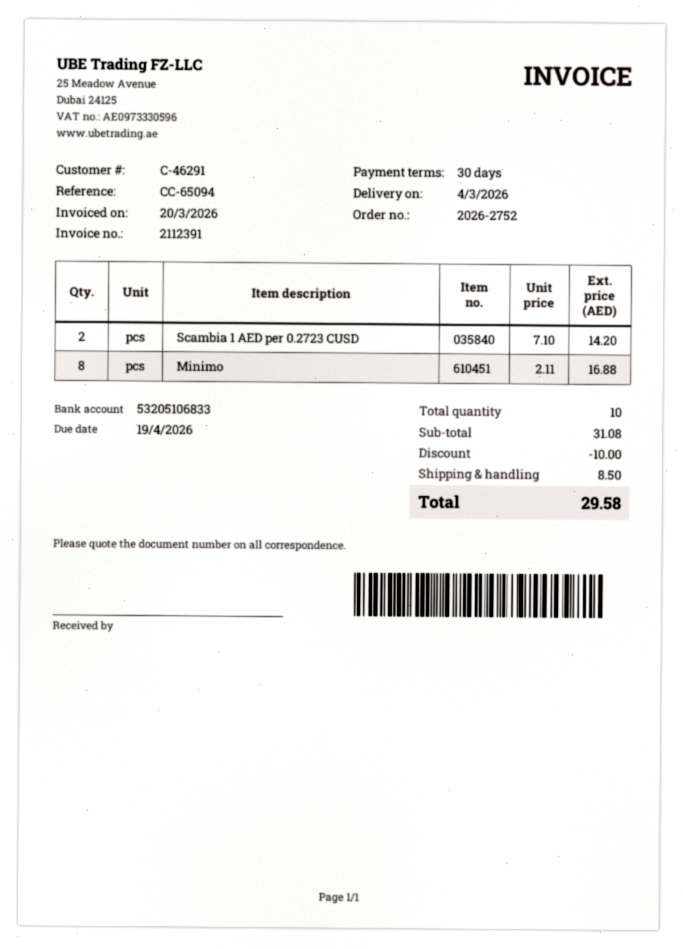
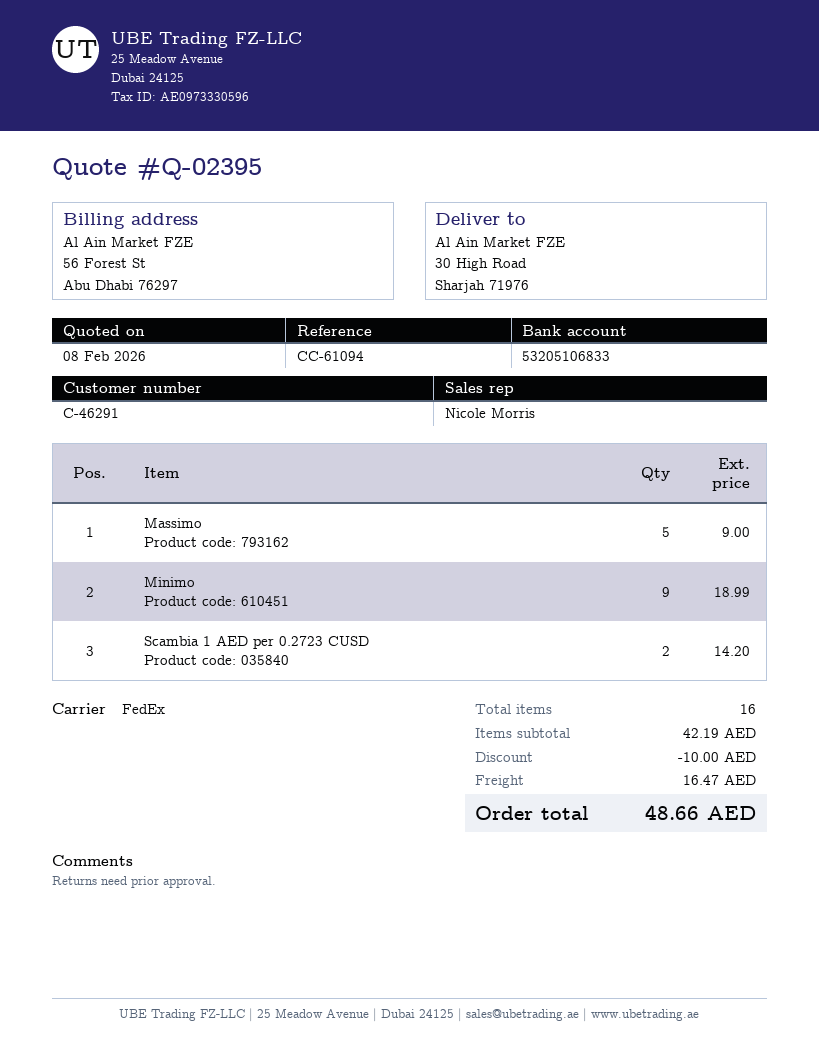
reference: CC-65094 -> CC-61094
Minimo: 8 for 16.88 -> 9 for 18.99
Massimo: none -> 5 for 9.00
total quantity: 10 -> 16
subtotal: 31.08 -> 42.19
shipping: 8.50 -> 16.47
total: 29.58 -> 48.66

